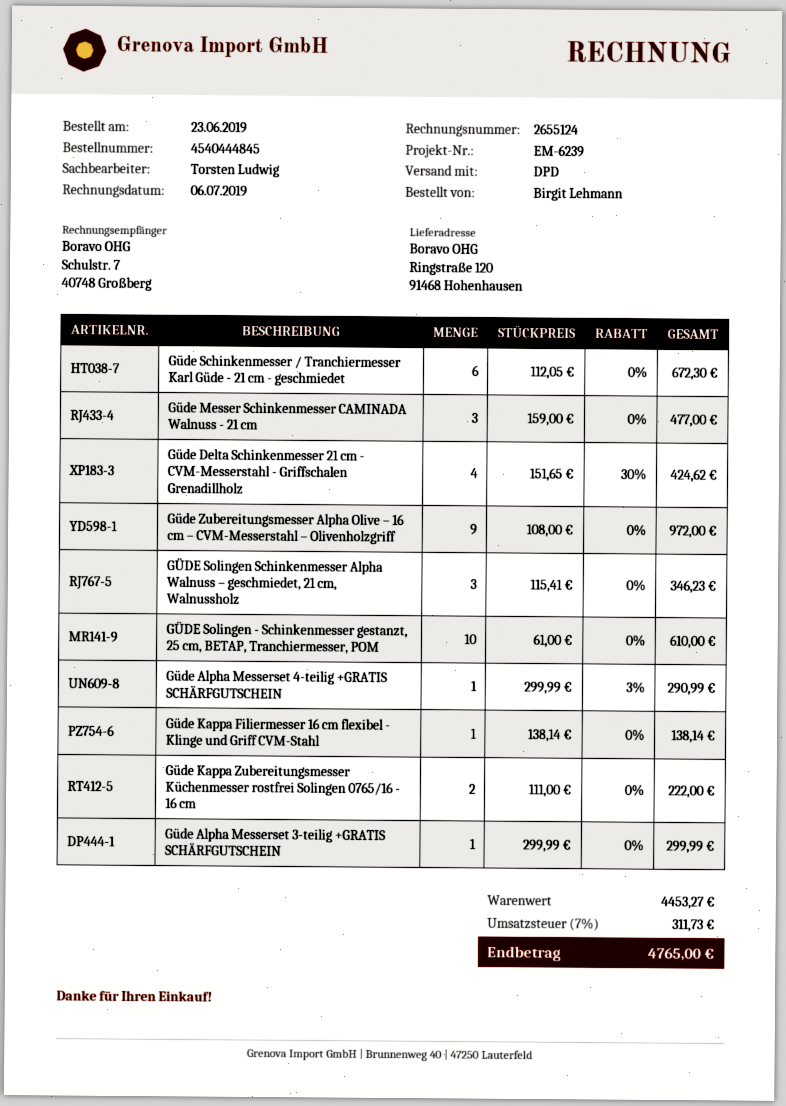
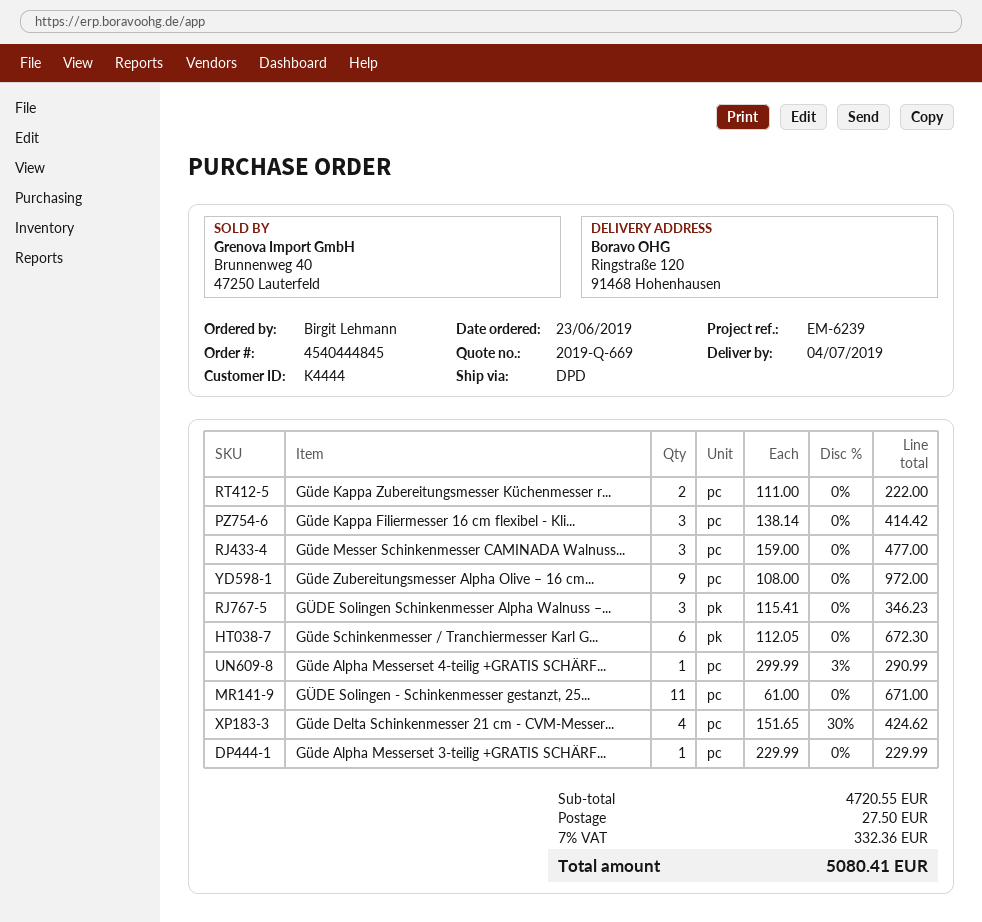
GÜDE Solingen - Schinkenmesser gestanzt, 25 cm, BETAP, Tranchiermesser, POM: 10 x 61.00 = 610.00 -> 11 x 61.00 = 671.00
Güde Kappa Filiermesser 16 cm flexibel - Klinge und Griff CVM-Stahl: 1 x 138.14 = 138.14 -> 3 x 138.14 = 414.42
Güde Alpha Messerset 3-teilig +GRATIS SCHÄRFGUTSCHEIN: 1 x 299.99 = 299.99 -> 1 x 229.99 = 229.99
subtotal: 4453.27 -> 4720.55
shipping: none -> 27.50
tax: 7% = 311.73 -> 7% = 332.36
total: 4765.00 -> 5080.41

